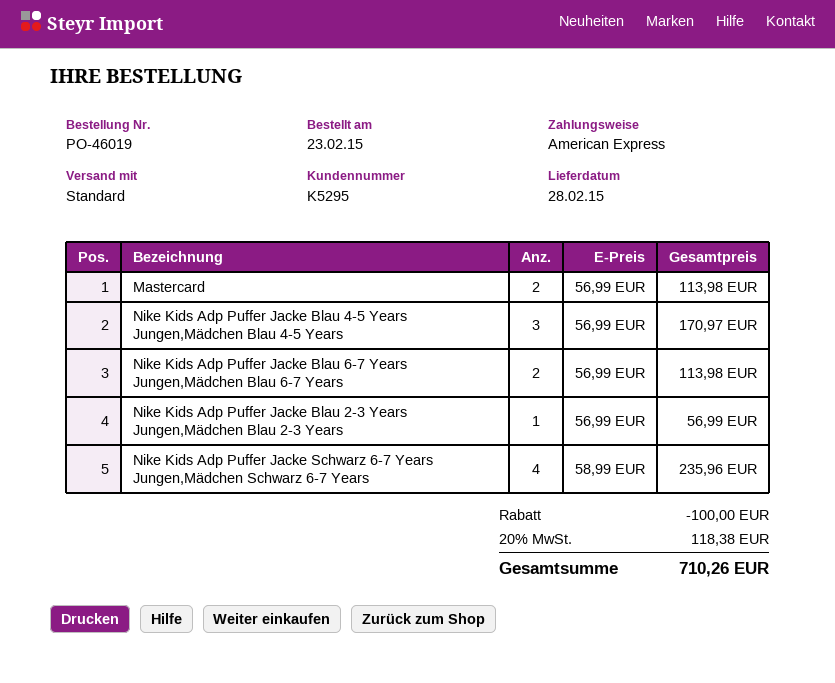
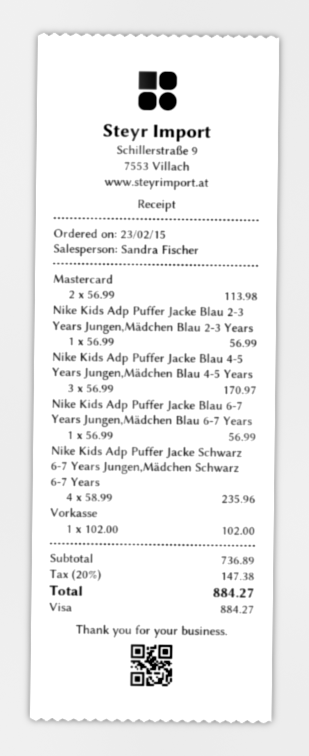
payment method: American Express -> Visa
Nike Kids Adp Puffer Jacke Blau 6-7 Years Jungen,Mädchen Blau 6-7 Years: 2 x 56.99 = 113.98 -> 1 x 56.99 = 56.99
Vorkasse: none -> 1 x 102.00 = 102.00
discount: 100.00 -> none
tax: 20% = 118.38 -> 20% = 147.38
total: 710.26 -> 884.27

